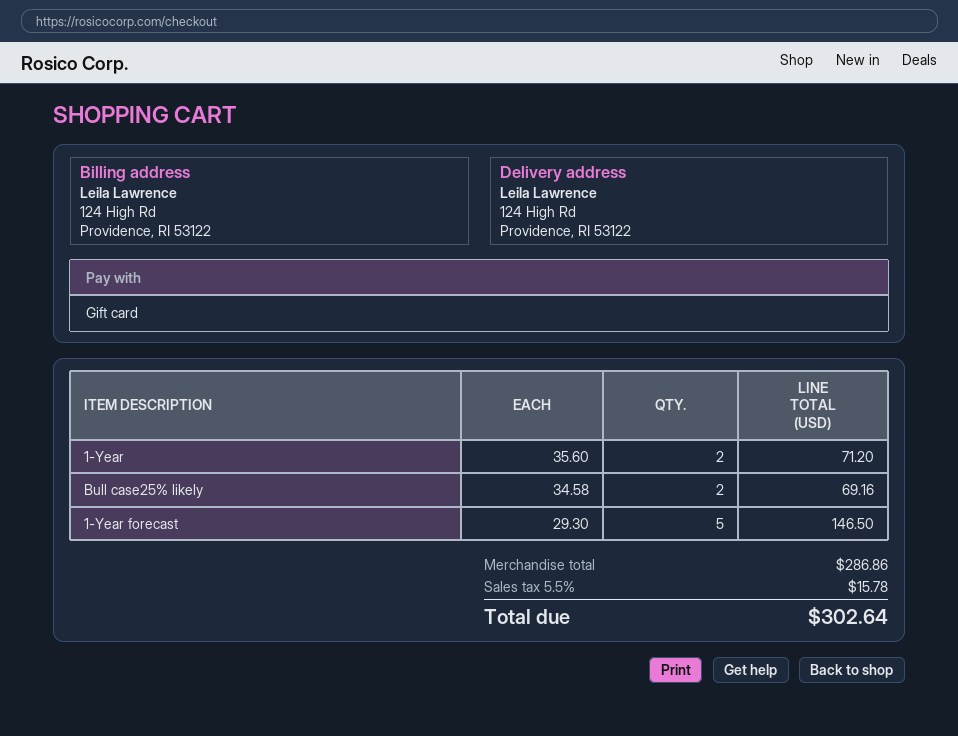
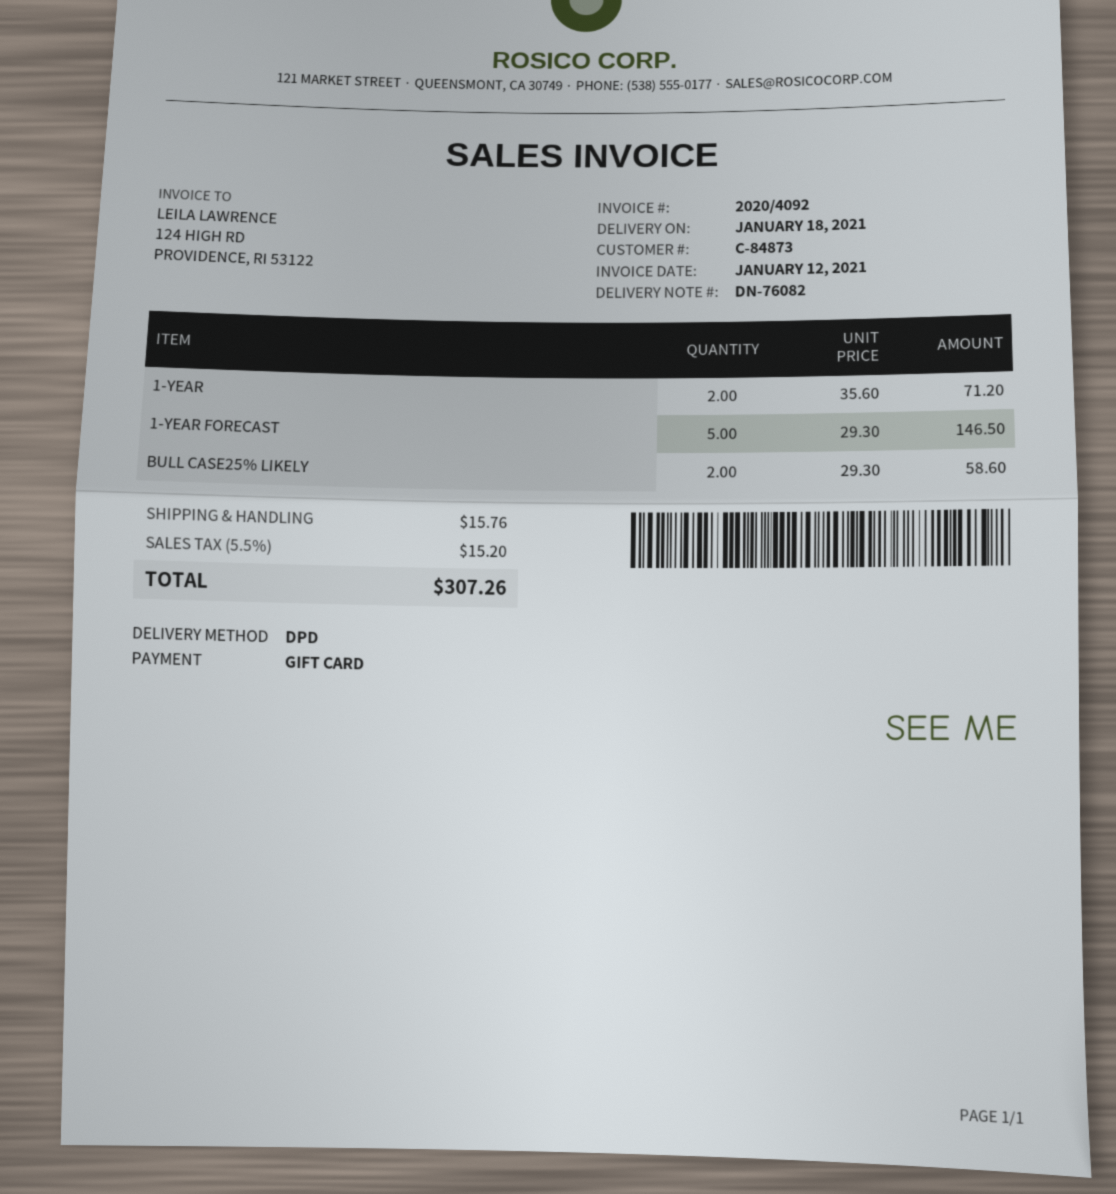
Bull case25% likely: 2 x 34.58 = 69.16 -> 2 x 29.30 = 58.60
shipping: none -> 15.76
tax: 5.5% = 15.78 -> 5.5% = 15.20
total: 302.64 -> 307.26

